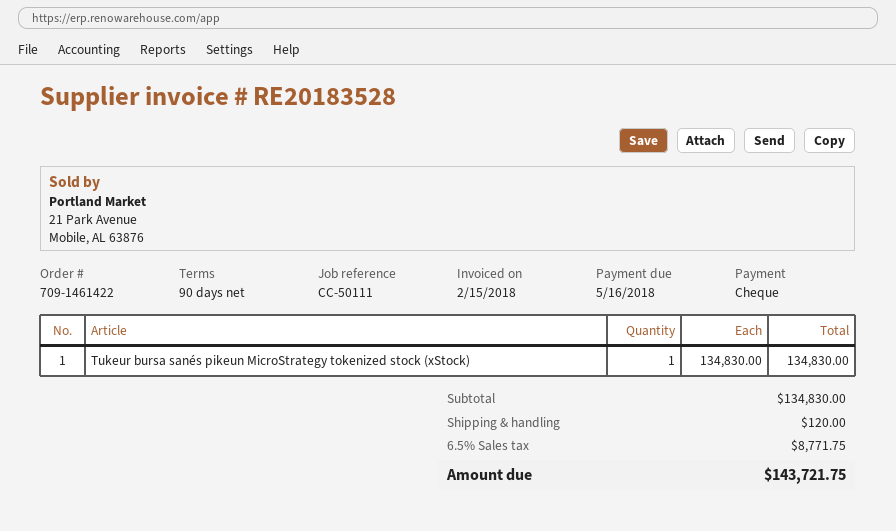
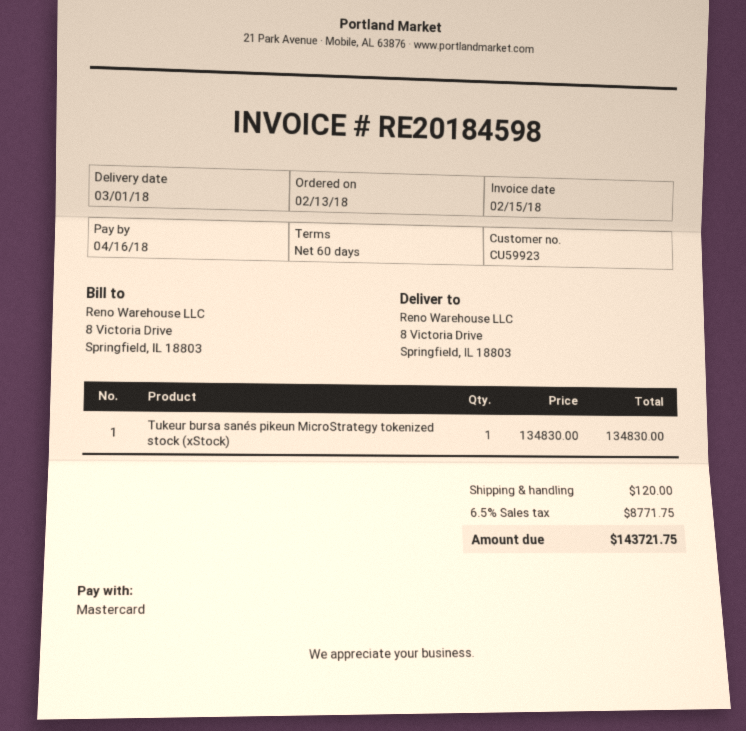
invoice number: RE20183528 -> RE20184598
payment terms: 90 days -> 60 days
due date: 2018-05-16 -> 2018-04-16
payment method: cheque -> Mastercard

